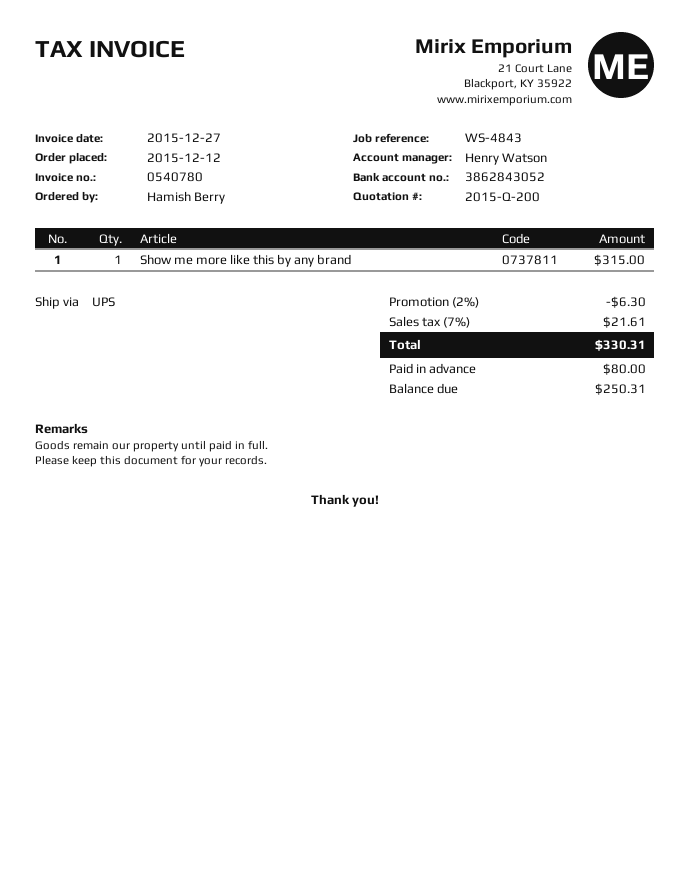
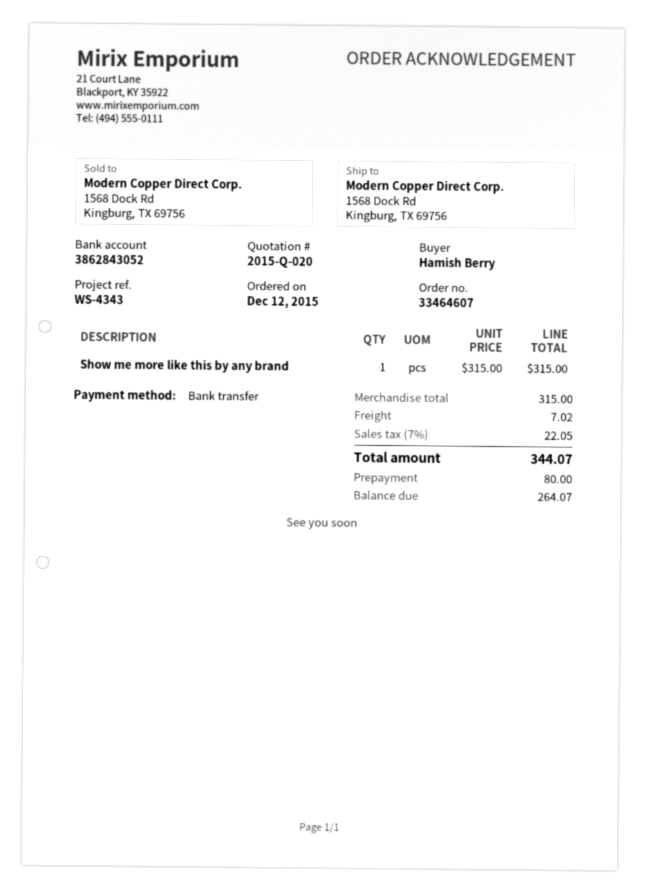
quote number: 2015-Q-200 -> 2015-Q-020
reference: WS-4843 -> WS-4343
discount: 2% = 6.30 -> none
shipping: none -> 7.02
tax: 7% = 21.61 -> 7% = 22.05
total: 330.31 -> 344.07
balance: 250.31 -> 264.07

